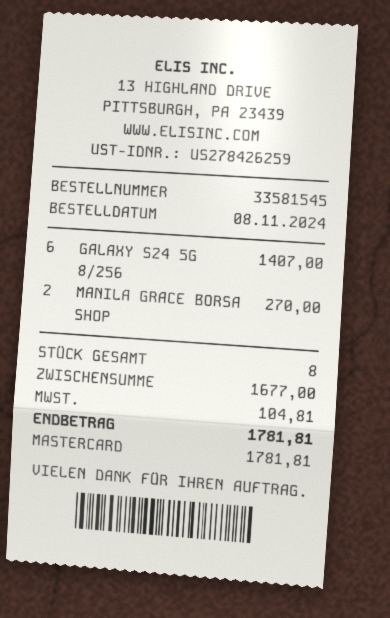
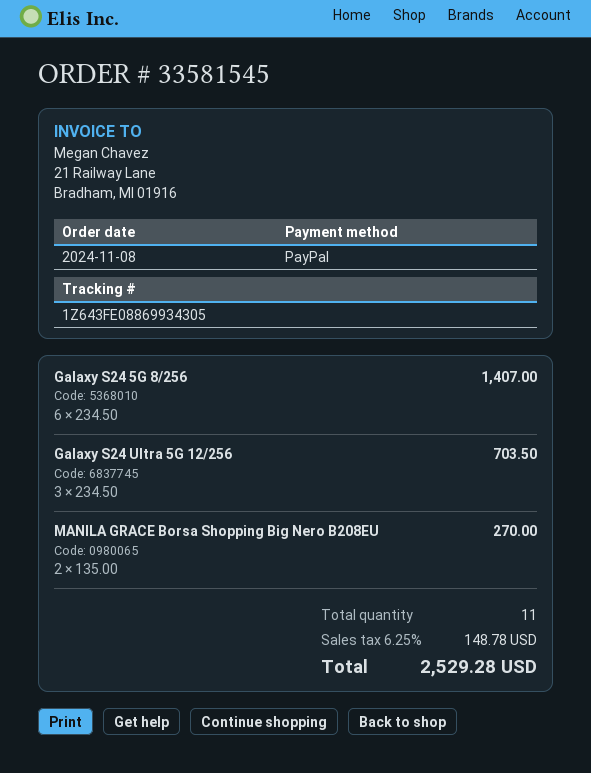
payment method: Mastercard -> PayPal
Galaxy S24 Ultra 5G 12/256: none -> 3 for 703.50
total quantity: 8 -> 11
tax: 104.81 -> 148.78
total: 1781.81 -> 2529.28

